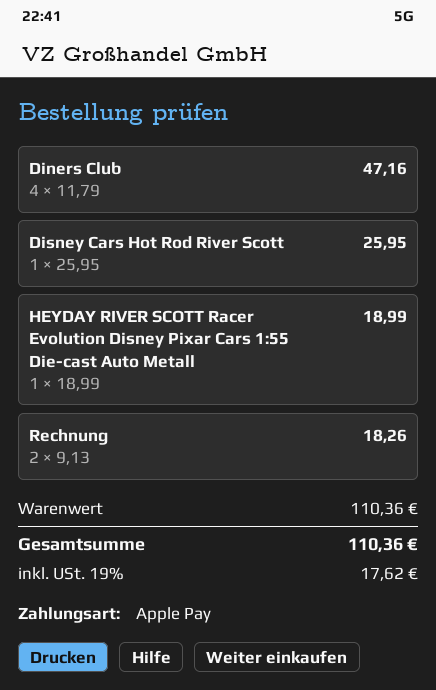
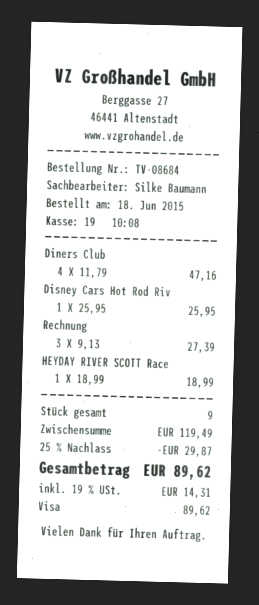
payment method: Apple Pay -> Visa
Rechnung: 2 x 9.13 = 18.26 -> 3 x 9.13 = 27.39
subtotal: 110.36 -> 119.49
discount: none -> 25% = 29.87
tax: 19% = 17.62 -> 19% = 14.31
total: 110.36 -> 89.62

